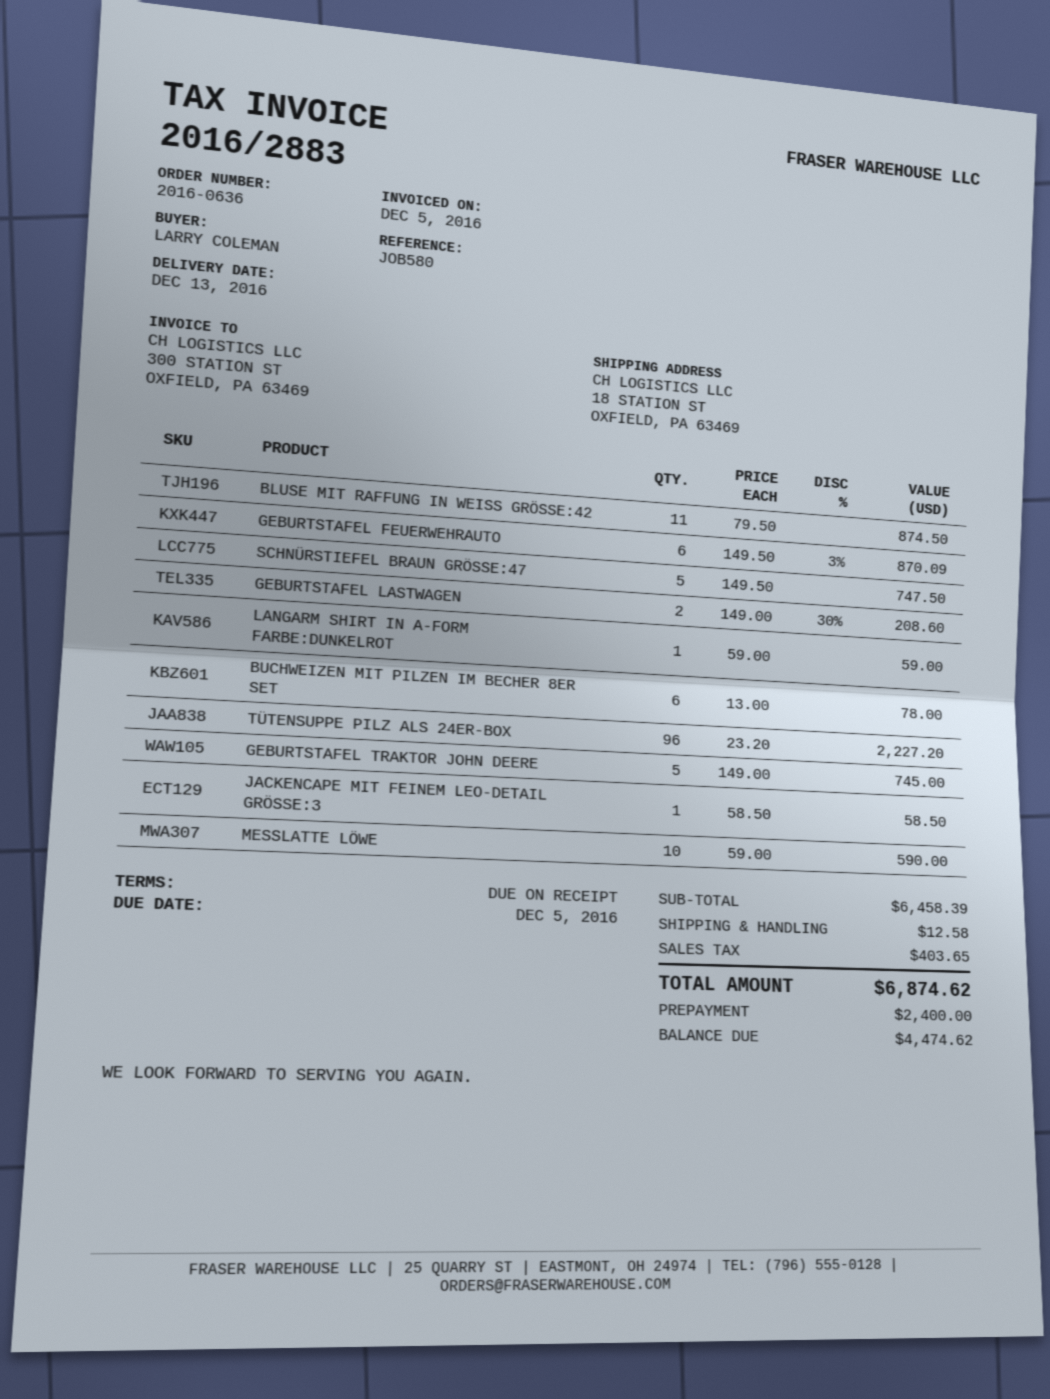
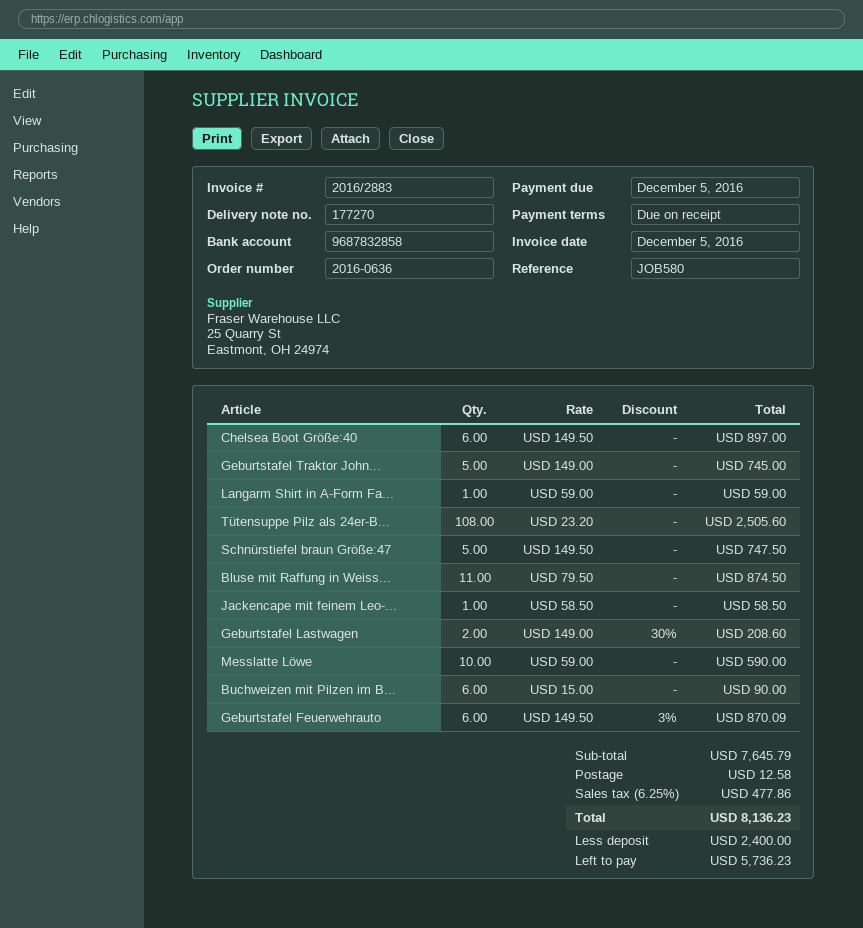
BUCHWEIZEN MIT PILZEN IM BECHER 8ER SET: 6 x 13.00 = 78.00 -> 6 x 15.00 = 90.00
TÜTENSUPPE PILZ ALS 24ER-BOX: 96 x 23.20 = 2227.20 -> 108 x 23.20 = 2505.60
Chelsea Boot Größe:40: none -> 6 x 149.50 = 897.00
subtotal: 6458.39 -> 7645.79
tax: 403.65 -> 477.86
total: 6874.62 -> 8136.23
balance: 4474.62 -> 5736.23

